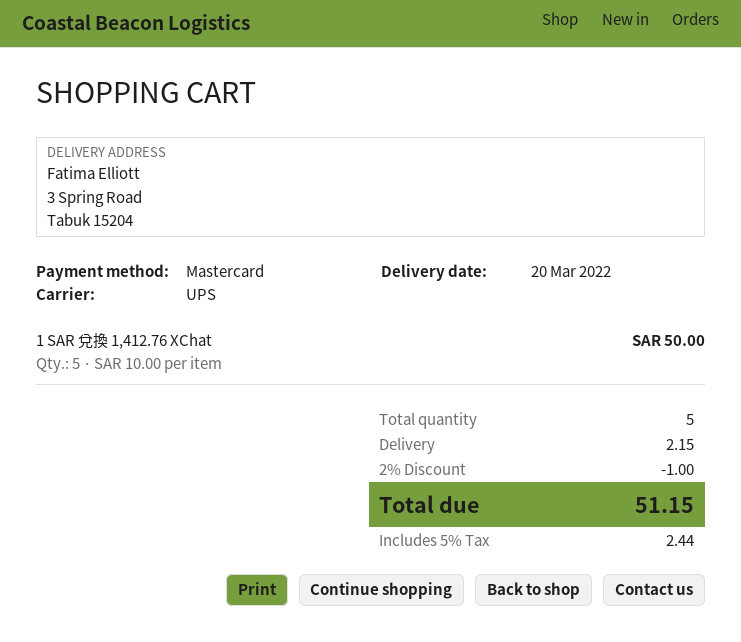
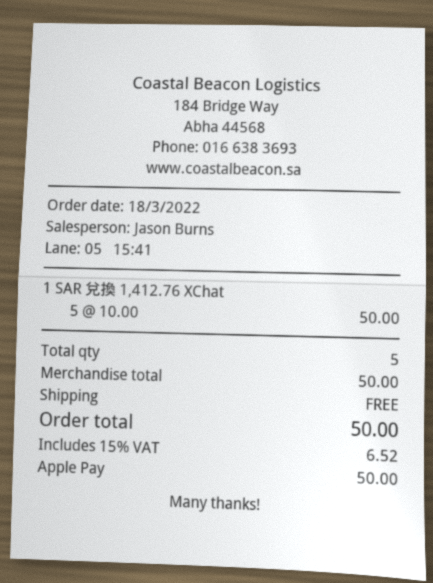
payment method: Mastercard -> Apple Pay
discount: 2% = 1.00 -> none
shipping: 2.15 -> 0.00
tax: 5% = 2.44 -> 15% = 6.52
total: 51.15 -> 50.00

